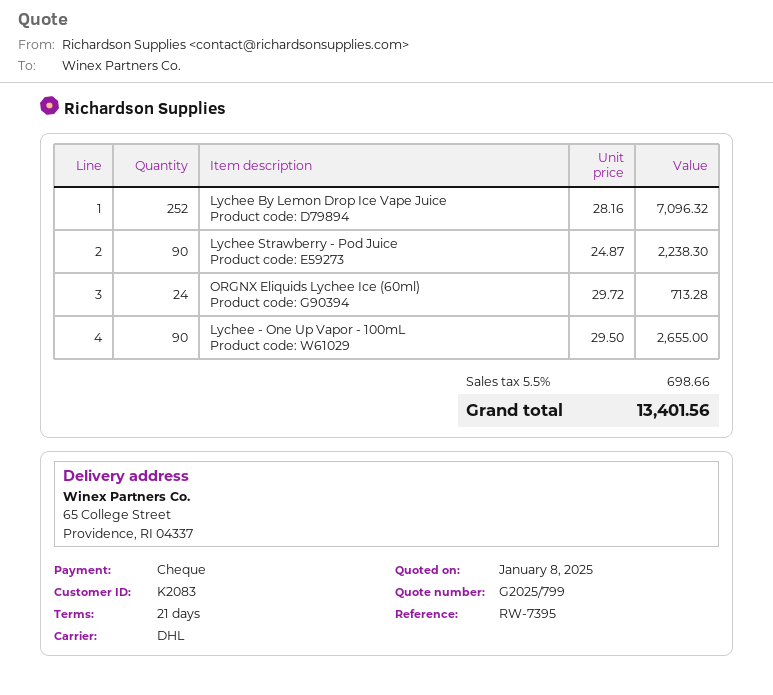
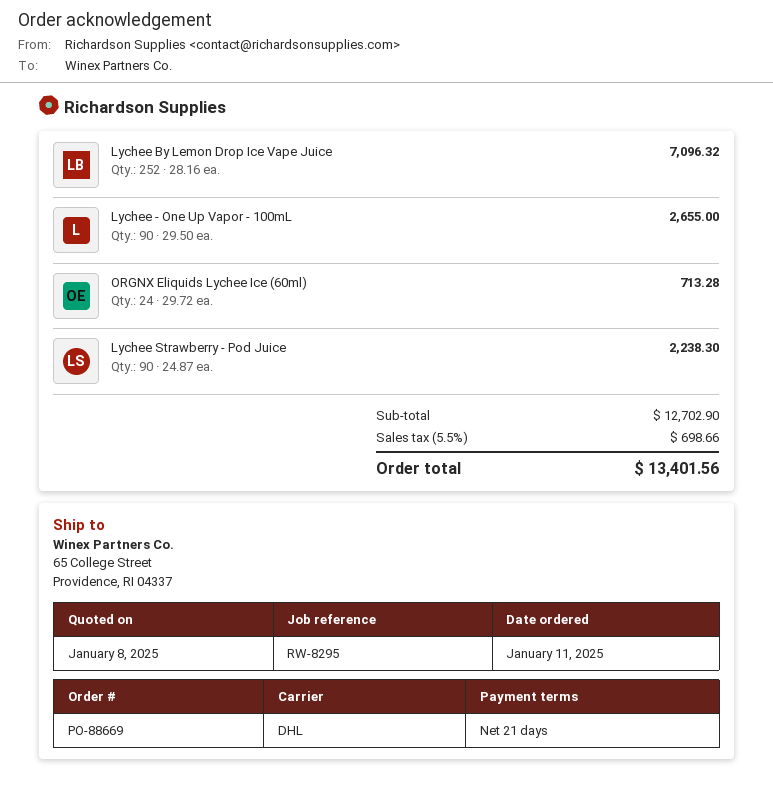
reference: RW-7395 -> RW-8295

